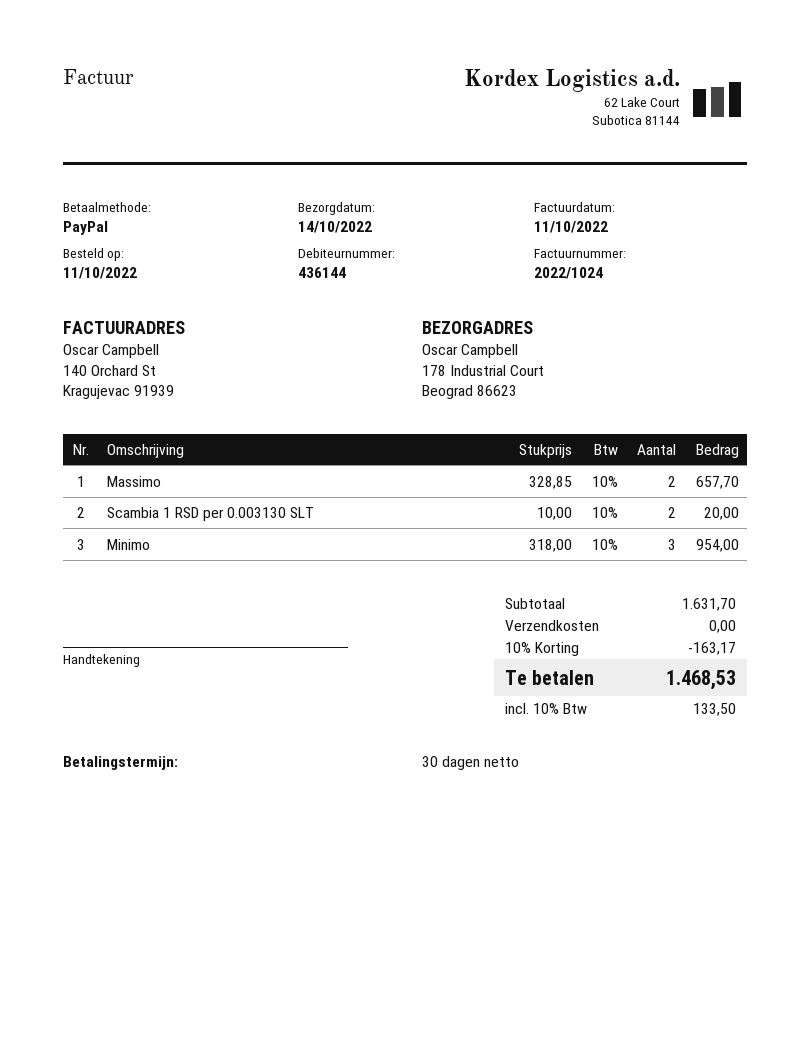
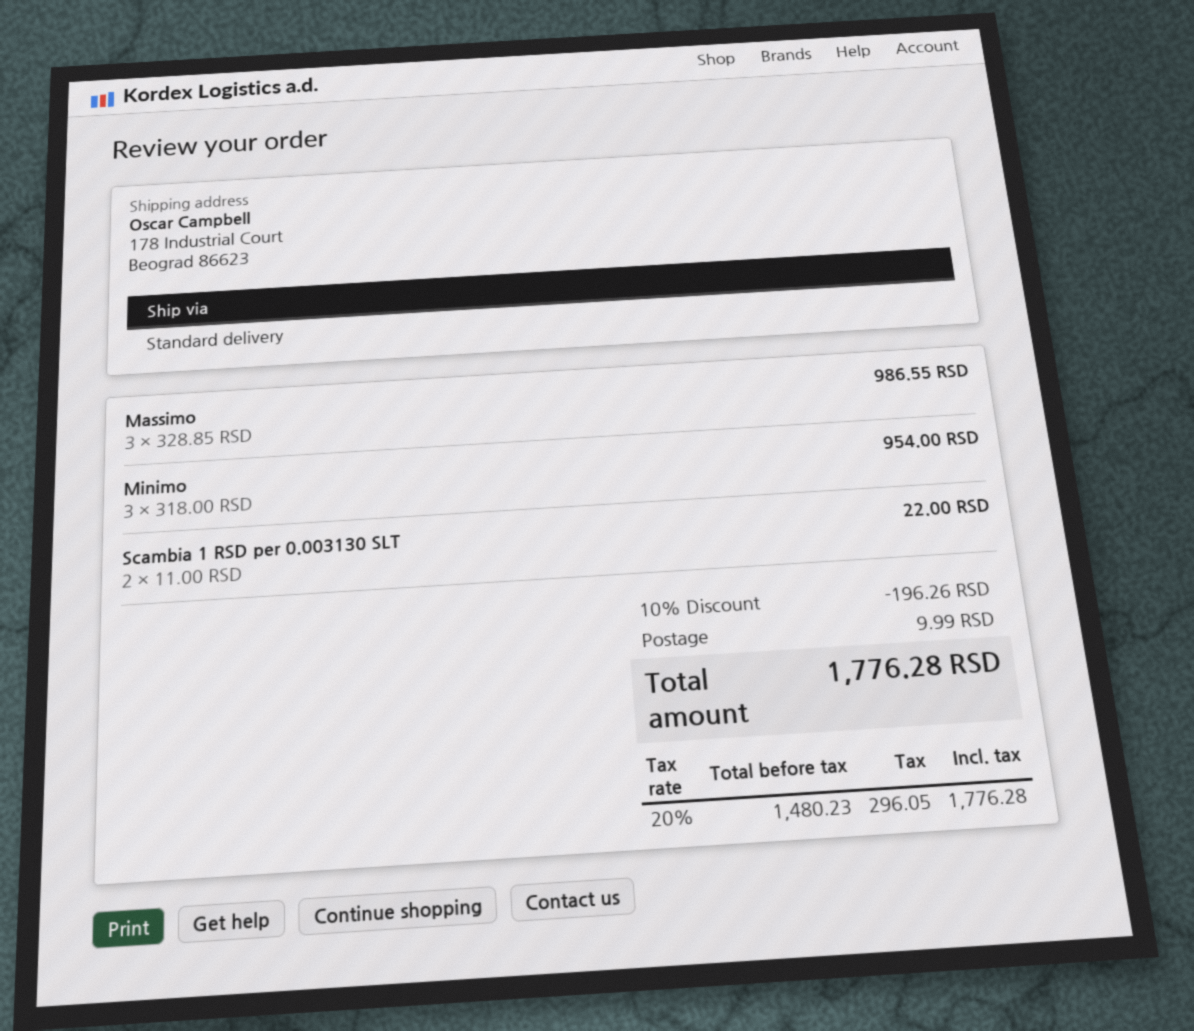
Massimo: 2 x 328.85 = 657.70 -> 3 x 328.85 = 986.55
Scambia 1 RSD per 0.003130 SLT: 2 x 10.00 = 20.00 -> 2 x 11.00 = 22.00
discount: 10% = 163.17 -> 10% = 196.26
shipping: 0.00 -> 9.99
tax: 10% = 133.50 -> 20% = 296.05
total: 1468.53 -> 1776.28

